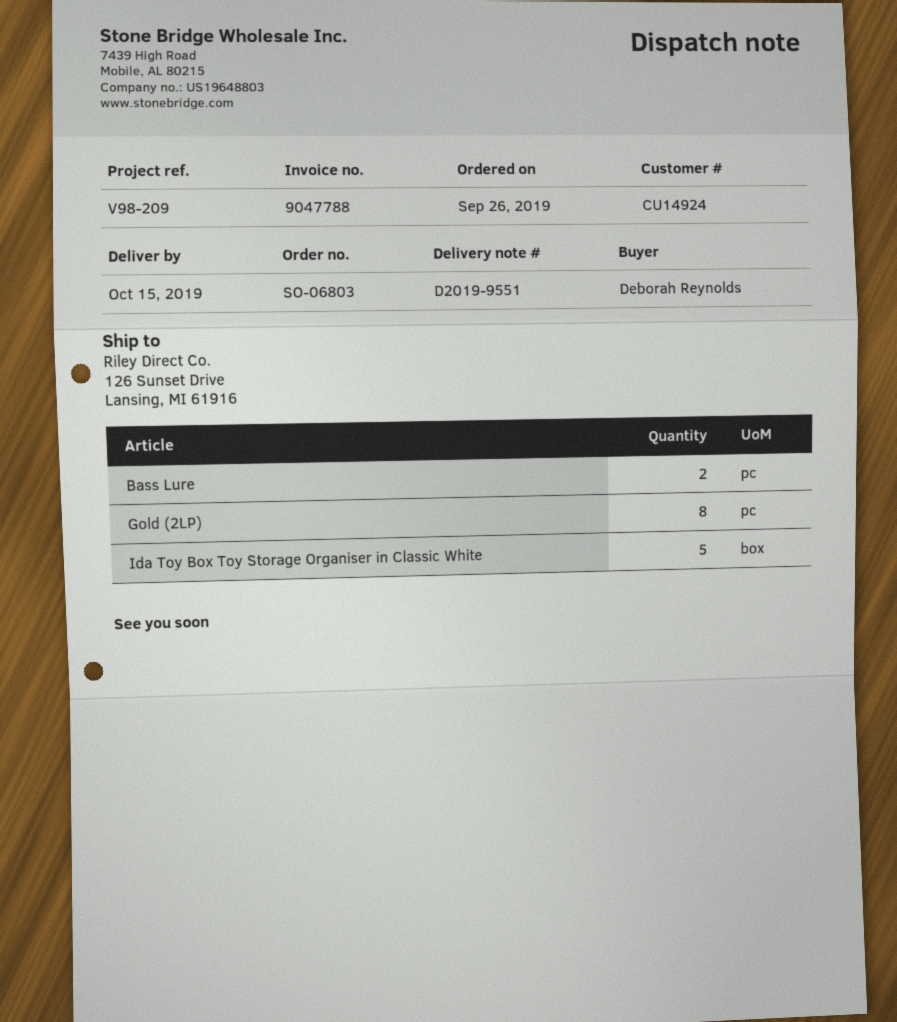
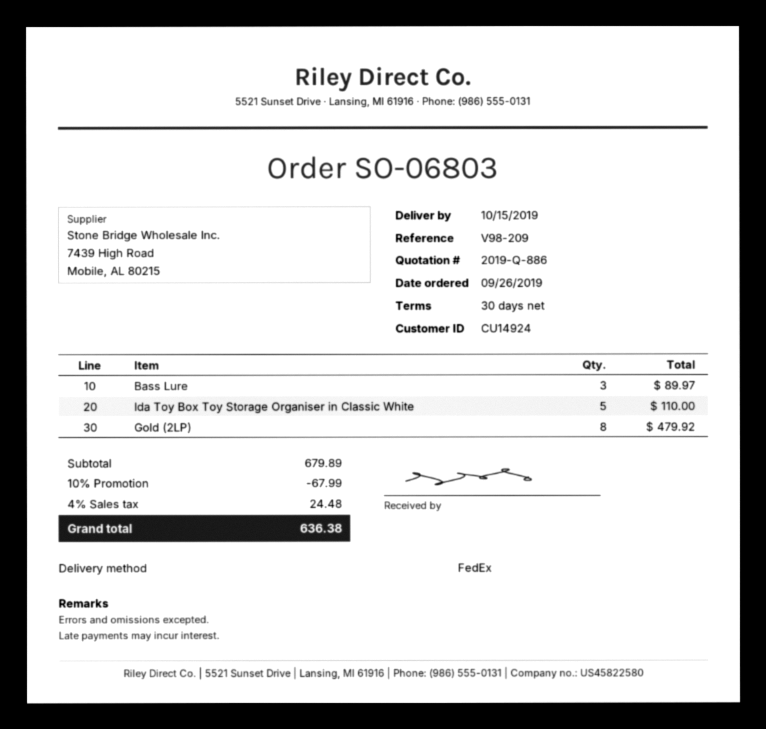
Bass Lure: 2 -> 3

